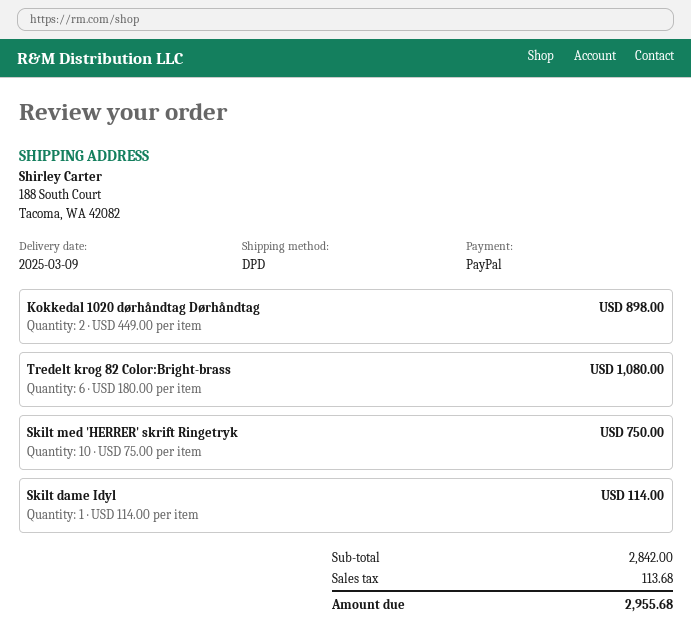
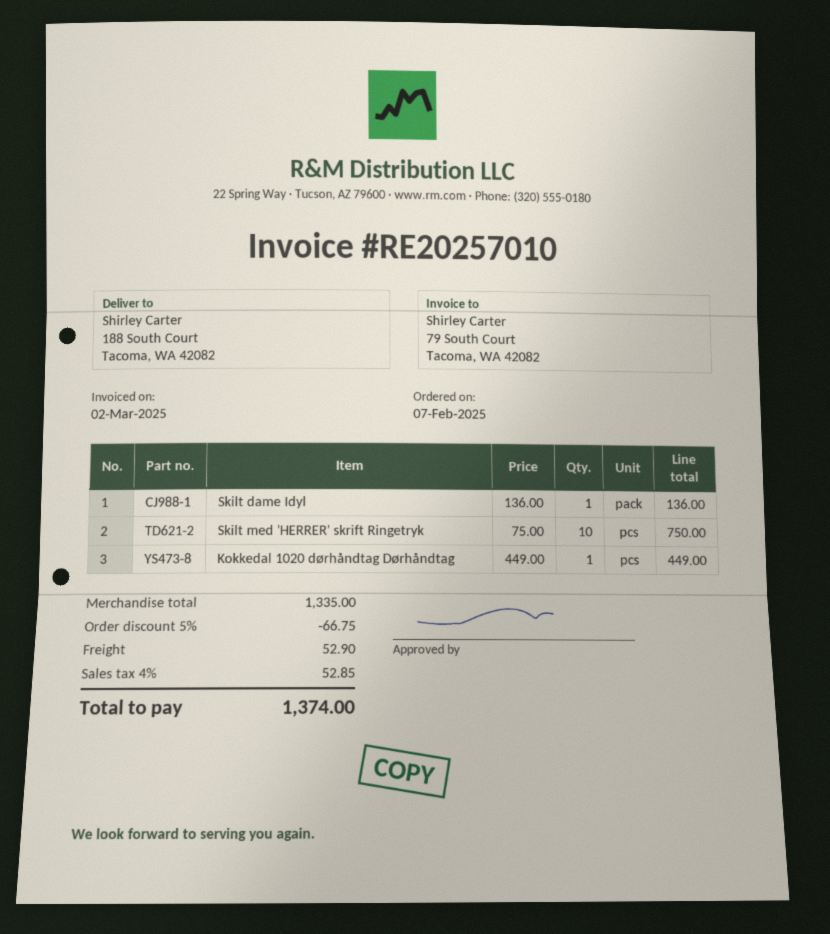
Kokkedal 1020 dørhåndtag Dørhåndtag: 2 x 449.00 = 898.00 -> 1 x 449.00 = 449.00
Tredelt krog 82 Color:Bright-brass: 6 x 180.00 = 1080.00 -> none
Skilt dame Idyl: 1 x 114.00 = 114.00 -> 1 x 136.00 = 136.00
subtotal: 2842.00 -> 1335.00
discount: none -> 5% = 66.75
shipping: none -> 52.90
tax: 113.68 -> 52.85
total: 2955.68 -> 1374.00

